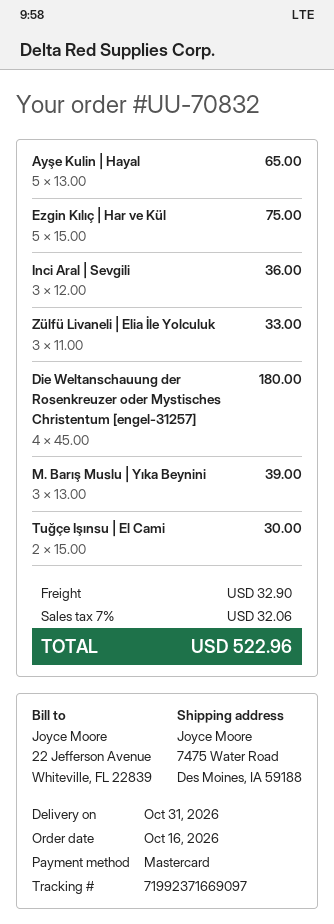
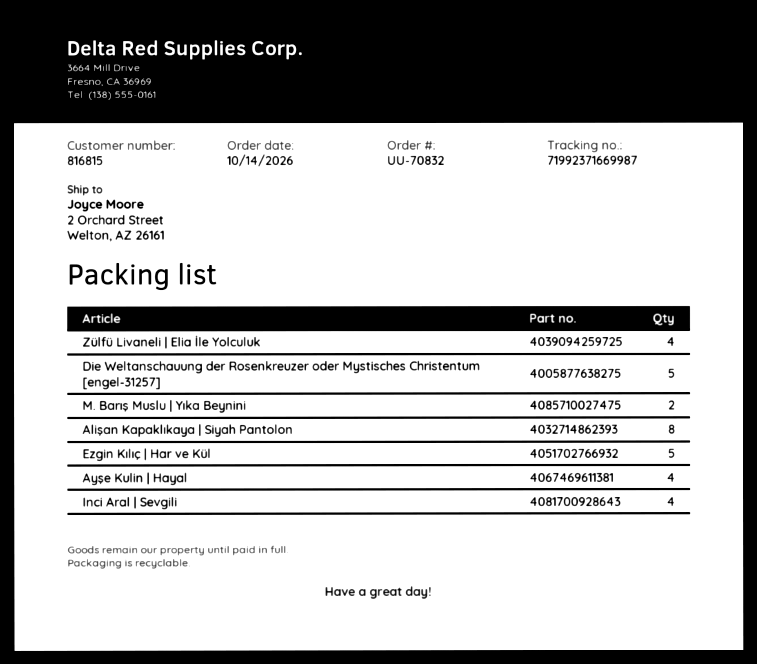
order date: 2026-10-16 -> 2026-10-14
tracking number: 71992371669097 -> 71992371669987
ship to: 7475 Water Road, Des Moines, IA 59188 -> 2 Orchard Street, Welton, AZ 26161
Ayşe Kulin | Hayal: 5 -> 4
Inci Aral | Sevgili: 3 -> 4
Zülfü Livaneli | Elia İle Yolculuk: 3 -> 4
Die Weltanschauung der Rosenkreuzer oder Mystisches Christentum [engel-31257]: 4 -> 5
M. Barış Muslu | Yıka Beynini: 3 -> 2
Tuğçe Işınsu | El Cami: 2 -> none
Alişan Kapaklıkaya | Siyah Pantolon: none -> 8

